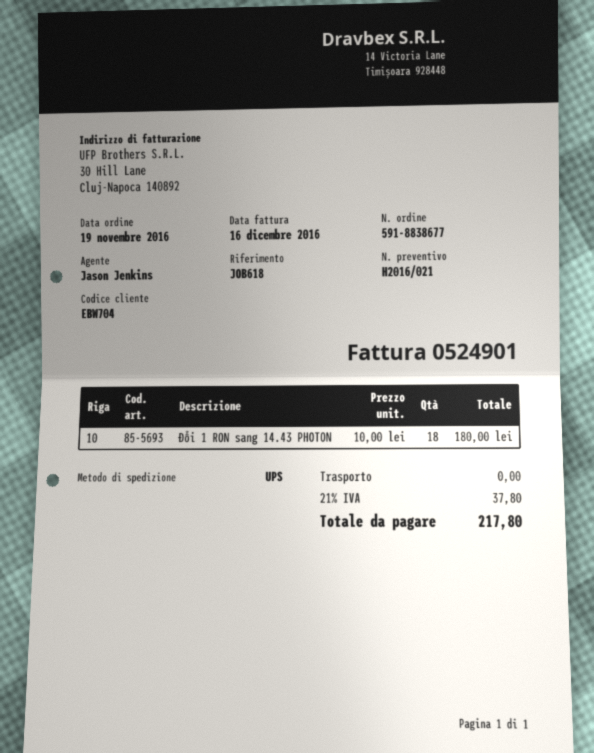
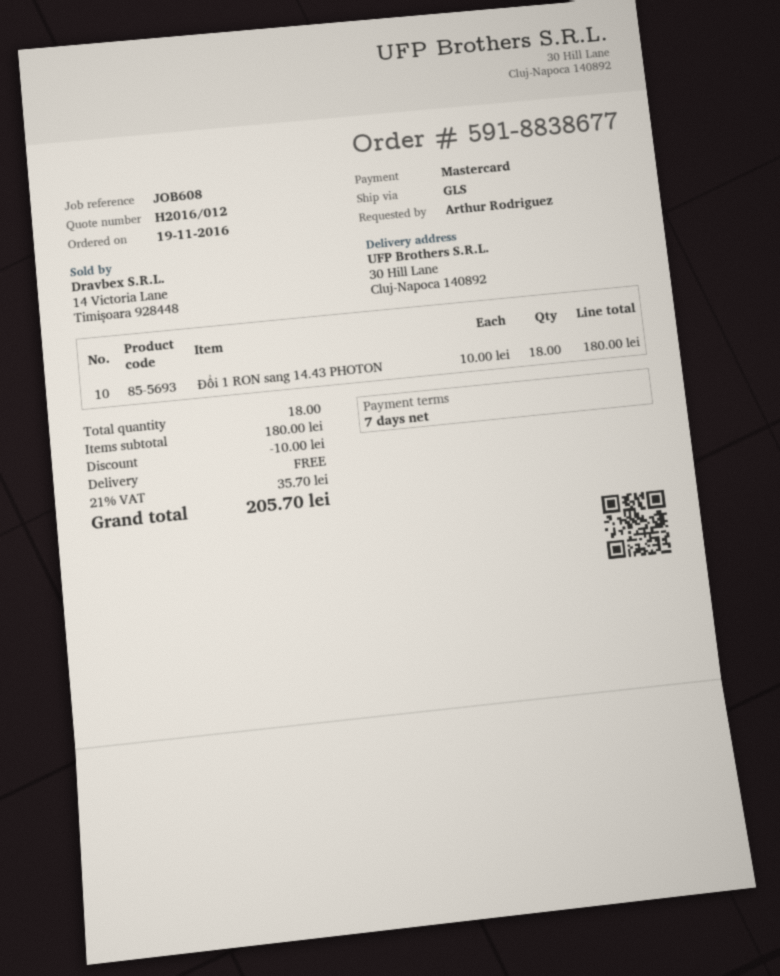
quote number: H2016/021 -> H2016/012
reference: JOB618 -> JOB608
shipping method: UPS -> GLS
discount: none -> 10.00
tax: 21% = 37.80 -> 21% = 35.70
total: 217.80 -> 205.70

